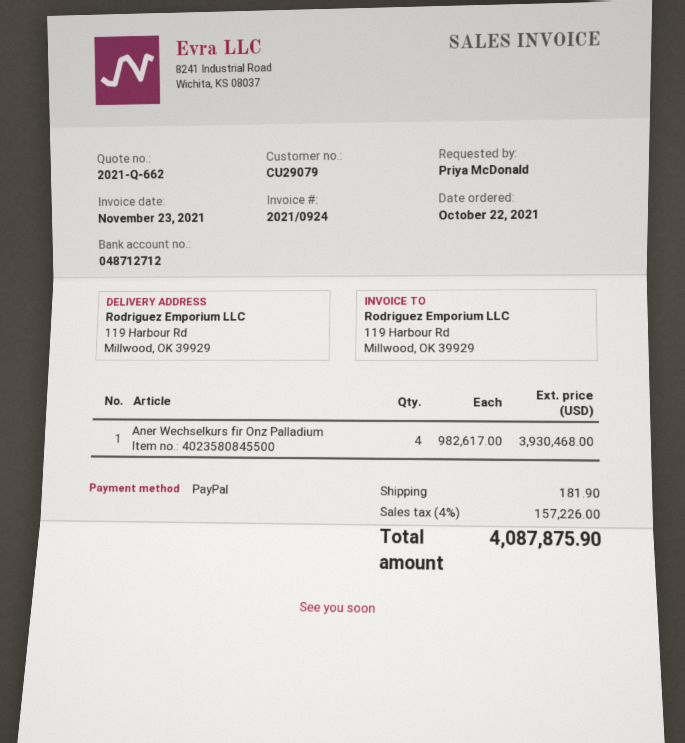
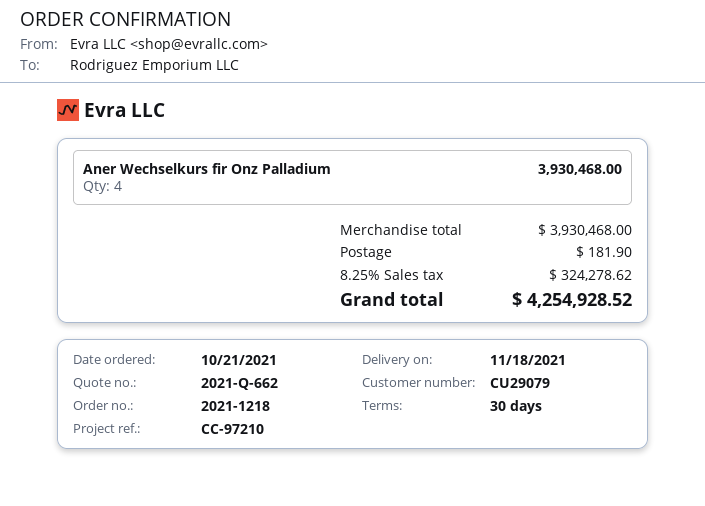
order date: 2021-10-22 -> 2021-10-21
tax: 4% = 157226.00 -> 8.25% = 324278.62
total: 4087875.90 -> 4254928.52

